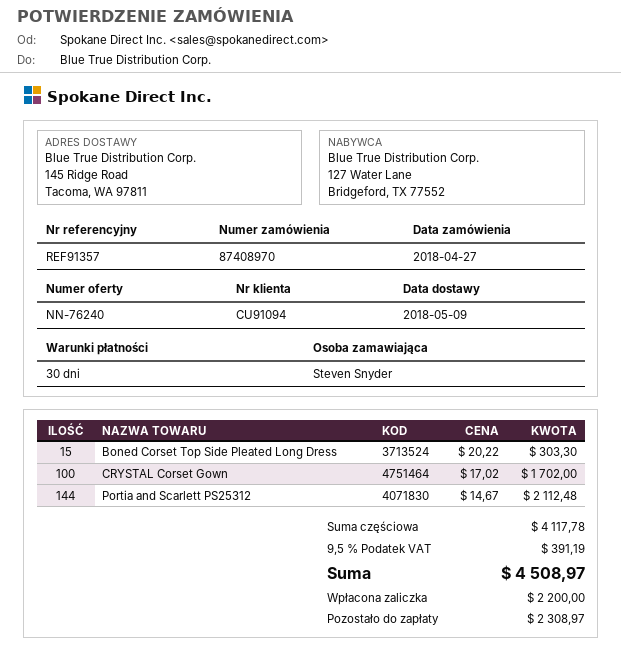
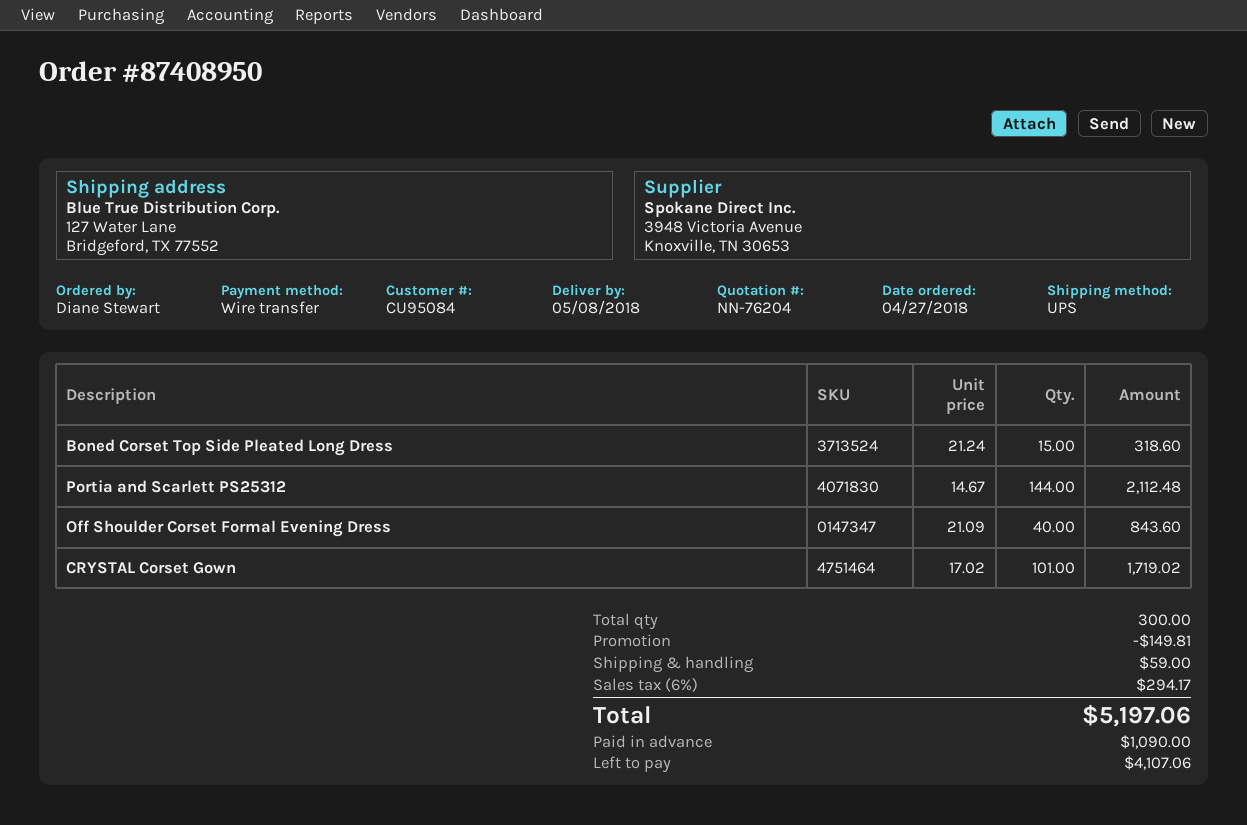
quote number: NN-76240 -> NN-76204
order number: 87408970 -> 87408950
delivery date: 2018-05-09 -> 2018-05-08
customer number: CU91094 -> CU95084
ordered by: Steven Snyder -> Diane Stewart
ship to: 145 Ridge Road, Tacoma, WA 97811 -> 127 Water Lane, Bridgeford, TX 77552
Boned Corset Top Side Pleated Long Dress: 15 x 20.22 = 303.30 -> 15 x 21.24 = 318.60
CRYSTAL Corset Gown: 100 x 17.02 = 1702.00 -> 101 x 17.02 = 1719.02
Off Shoulder Corset Formal Evening Dress: none -> 40 x 21.09 = 843.60
discount: none -> 149.81
shipping: none -> 59.00
tax: 9.5% = 391.19 -> 6% = 294.17
total: 4508.97 -> 5197.06
deposit: 2200.00 -> 1090.00
balance: 2308.97 -> 4107.06

